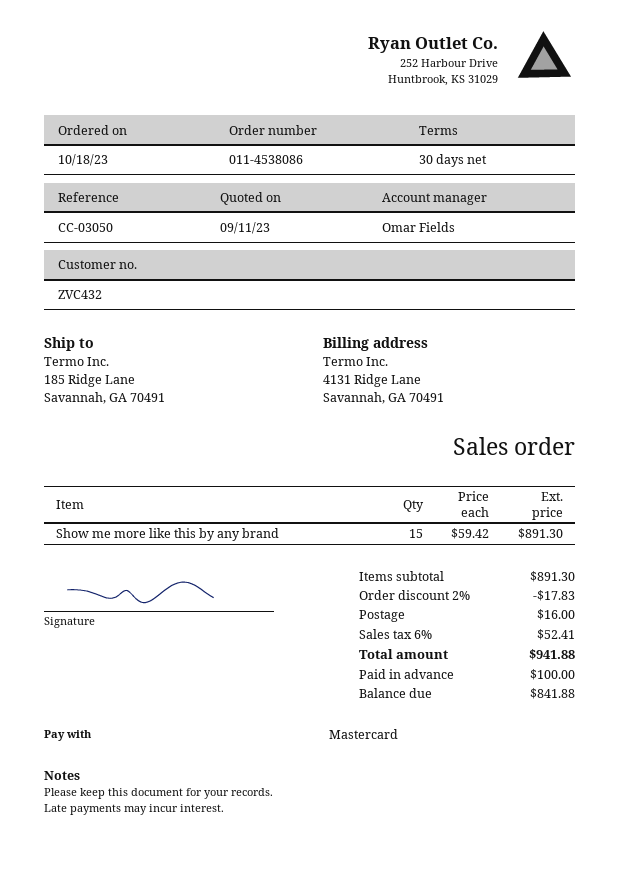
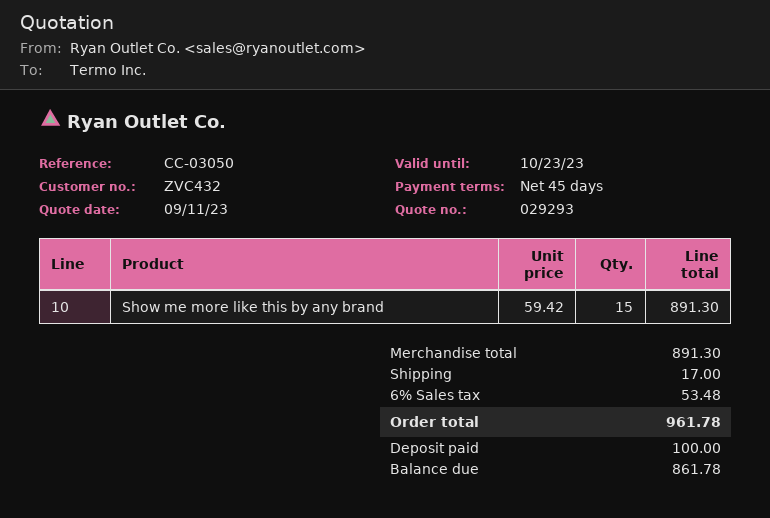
payment terms: 30 days -> 45 days
discount: 2% = 17.83 -> none
shipping: 16.00 -> 17.00
tax: 6% = 52.41 -> 6% = 53.48
total: 941.88 -> 961.78
balance: 841.88 -> 861.78

